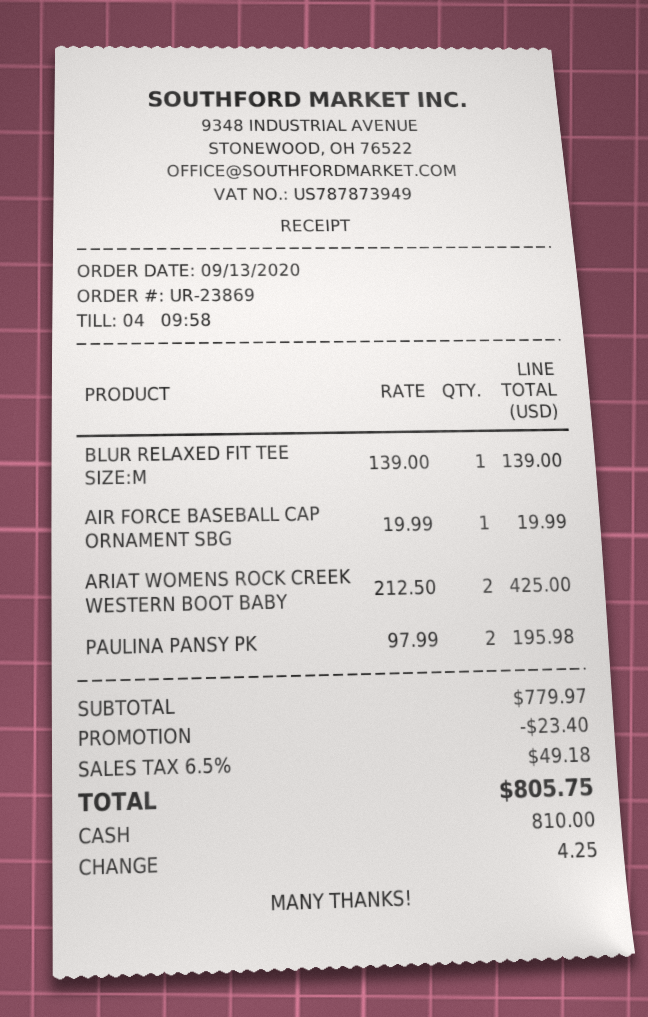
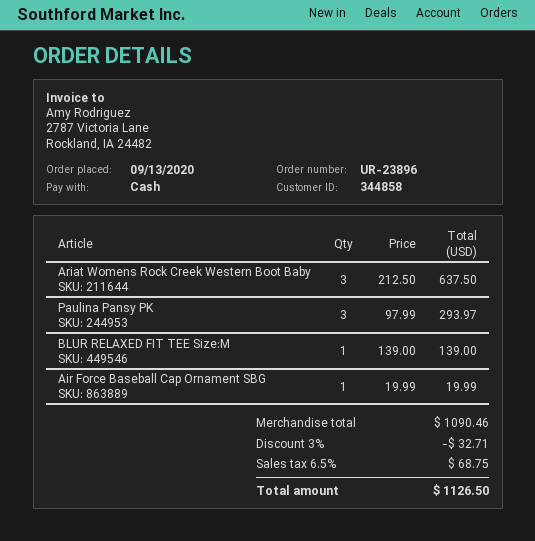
order number: UR-23869 -> UR-23896
ARIAT WOMENS ROCK CREEK WESTERN BOOT BABY: 2 x 212.50 = 425.00 -> 3 x 212.50 = 637.50
PAULINA PANSY PK: 2 x 97.99 = 195.98 -> 3 x 97.99 = 293.97
subtotal: 779.97 -> 1090.46
discount: 23.40 -> 32.71
tax: 6.5% = 49.18 -> 6.5% = 68.75
total: 805.75 -> 1126.50

